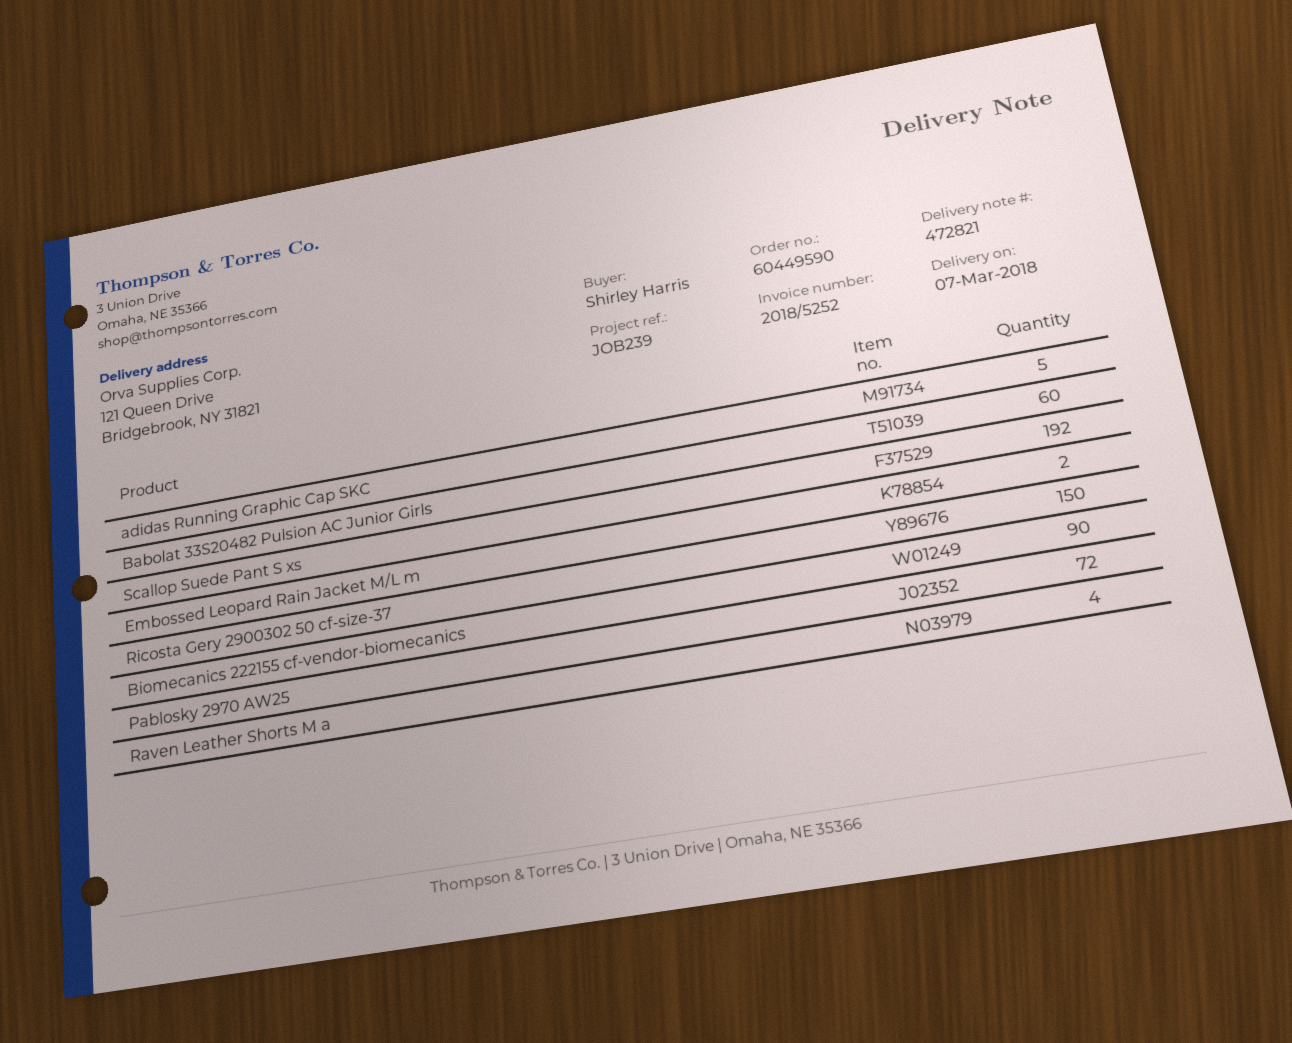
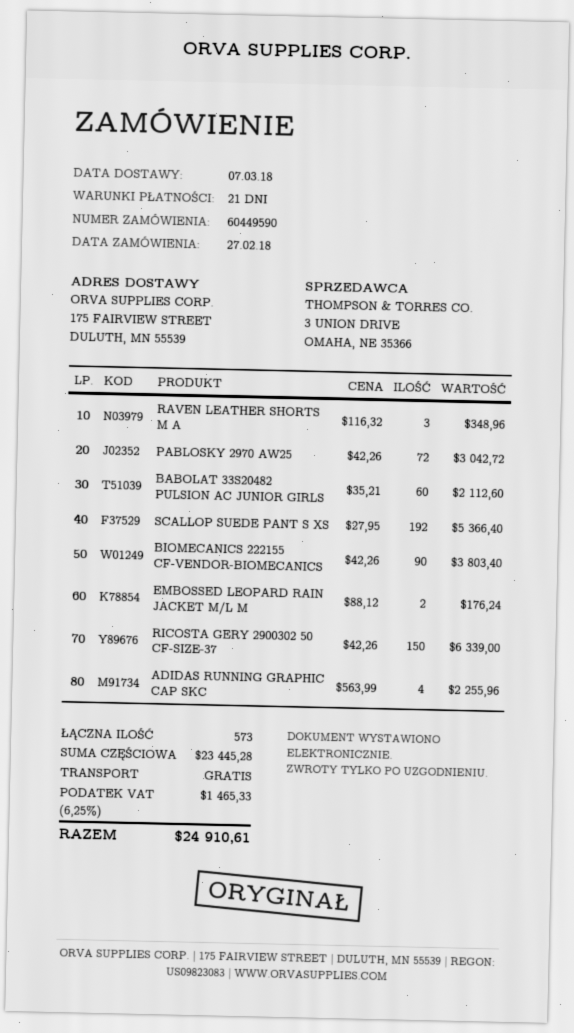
ship to: 121 Queen Drive, Bridgebrook, NY 31821 -> 175 FAIRVIEW STREET, DULUTH, MN 55539
adidas Running Graphic Cap SKC: 5 -> 4
Raven Leather Shorts M a: 4 -> 3

